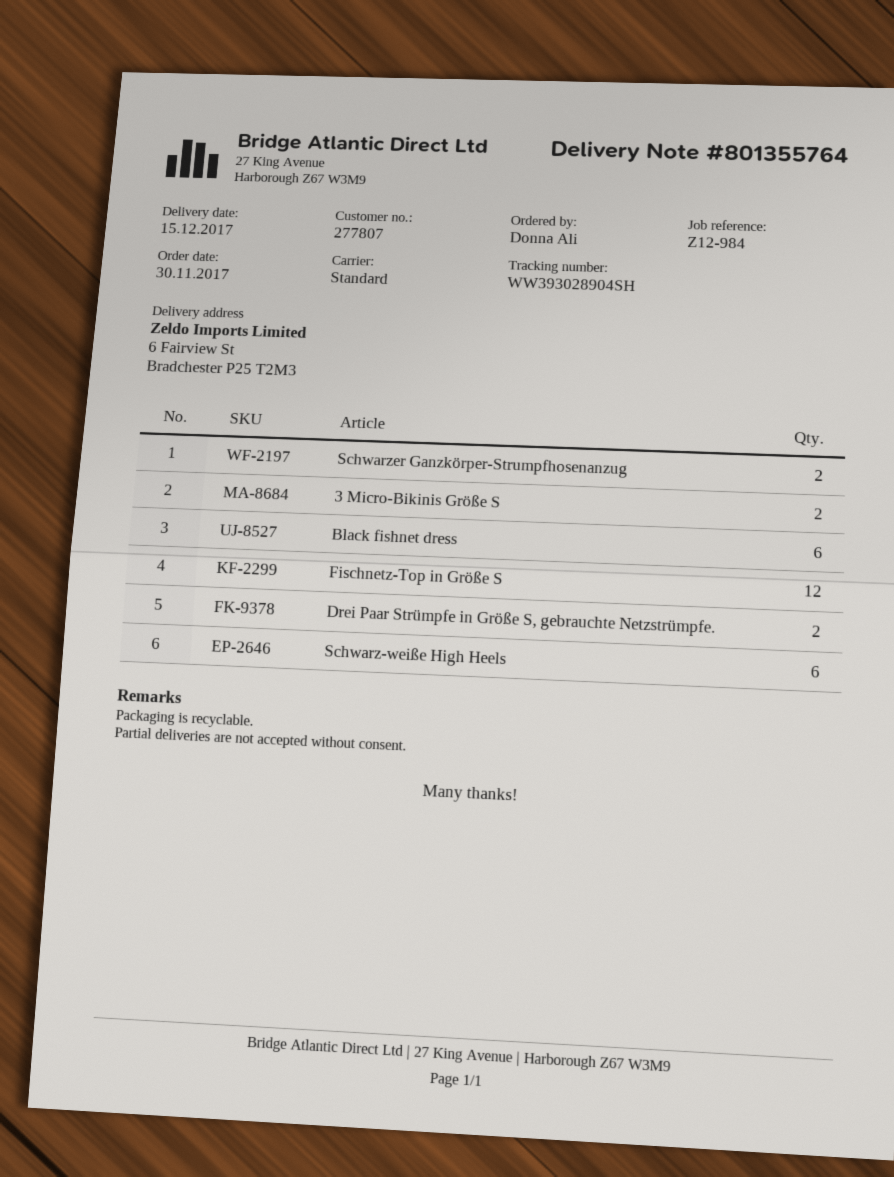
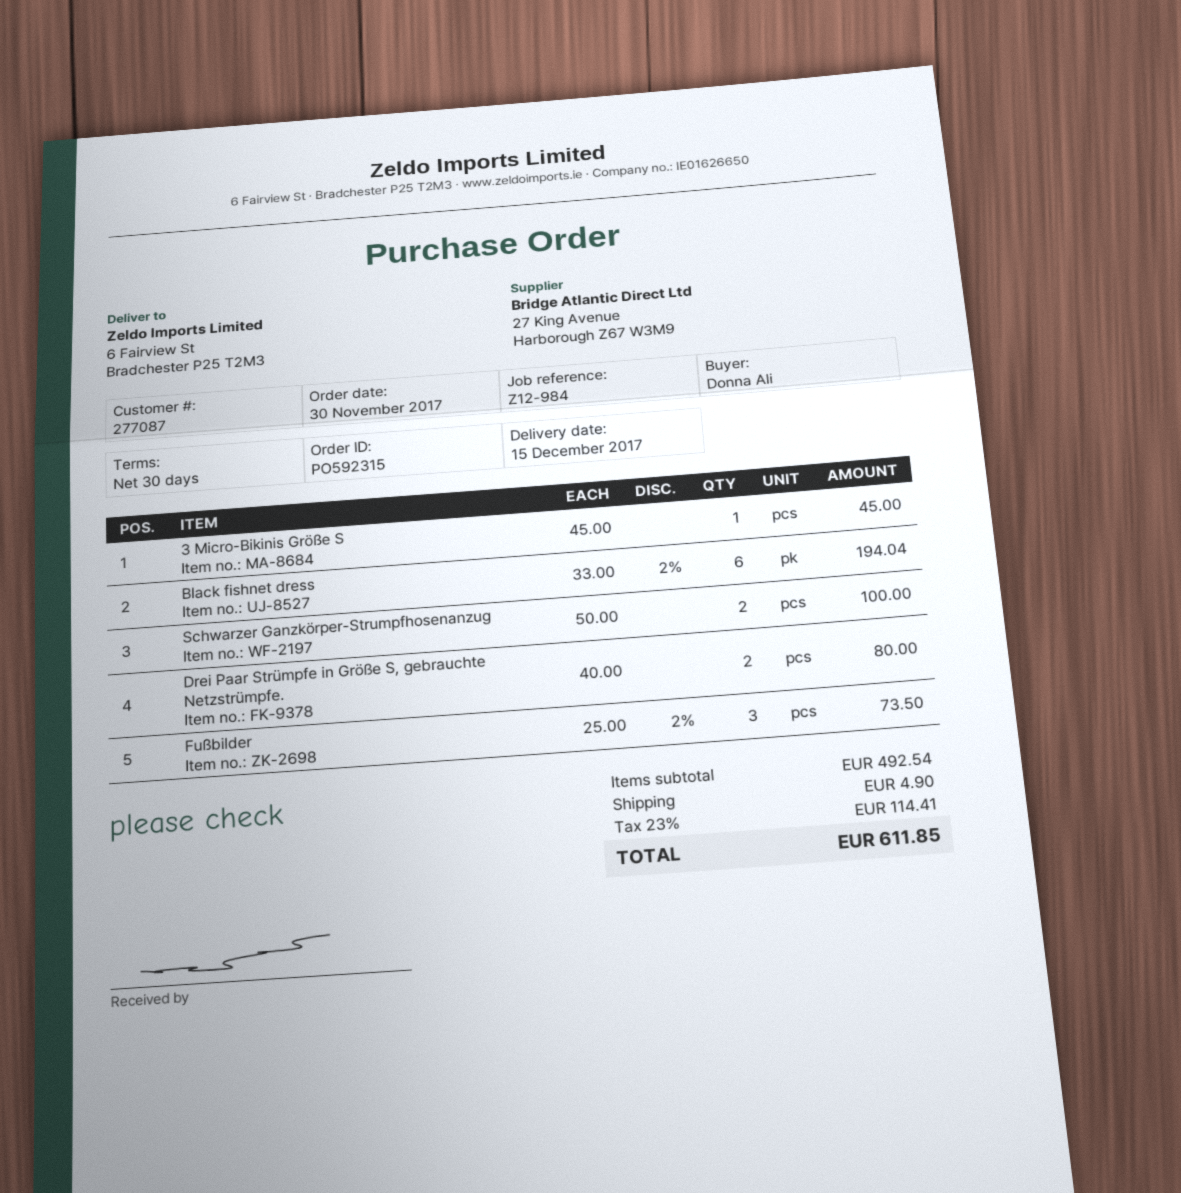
customer number: 277807 -> 277087
3 Micro-Bikinis Größe S: 2 -> 1
Fischnetz-Top in Größe S: 12 -> none
Schwarz-weiße High Heels: 6 -> none
Fußbilder: none -> 3

